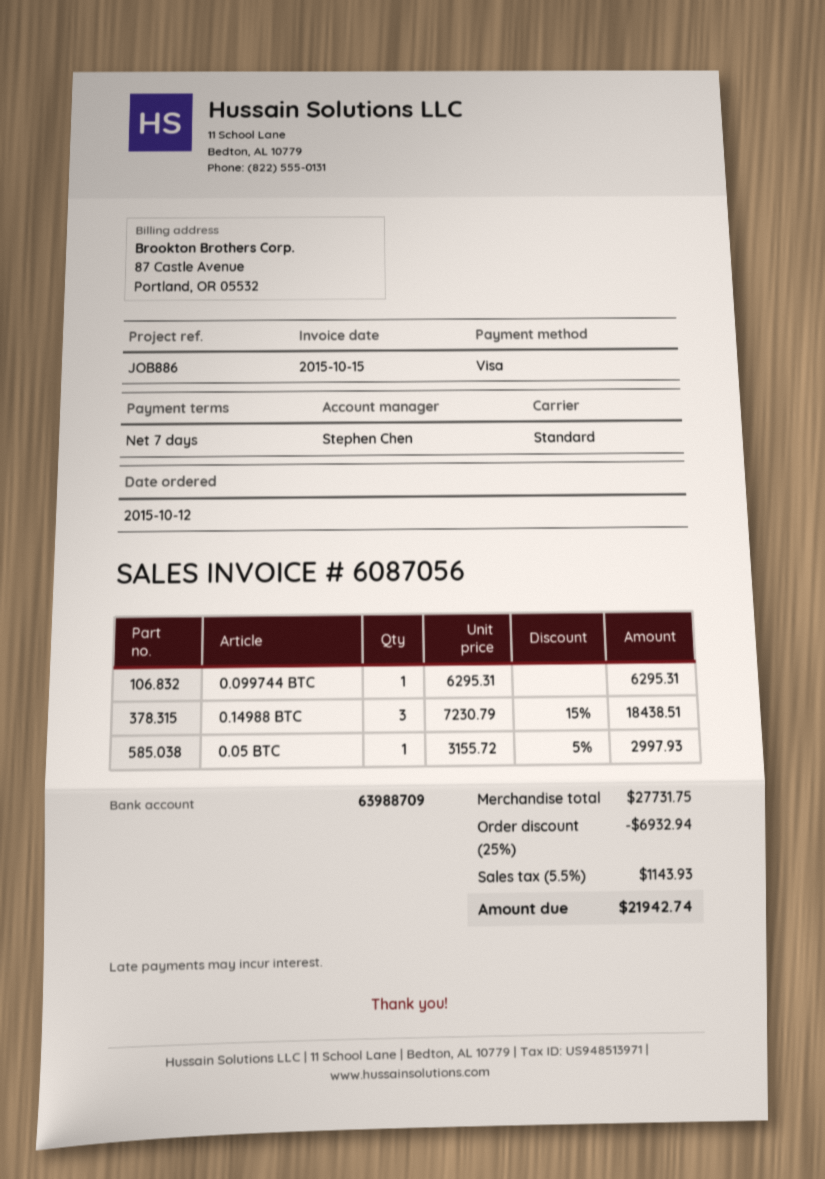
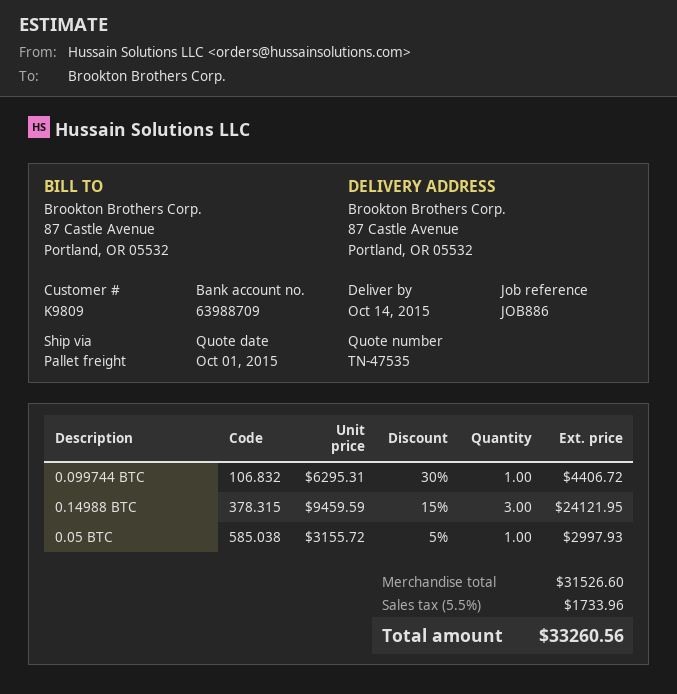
shipping method: standard -> pallet freight
0.099744 BTC: 1 x 6295.31 = 6295.31 -> 1 x 6295.31 - 30% = 4406.72
0.14988 BTC: 3 x 7230.79 - 15% = 18438.51 -> 3 x 9459.59 - 15% = 24121.95
subtotal: 27731.75 -> 31526.60
discount: 25% = 6932.94 -> none
tax: 5.5% = 1143.93 -> 5.5% = 1733.96
total: 21942.74 -> 33260.56

